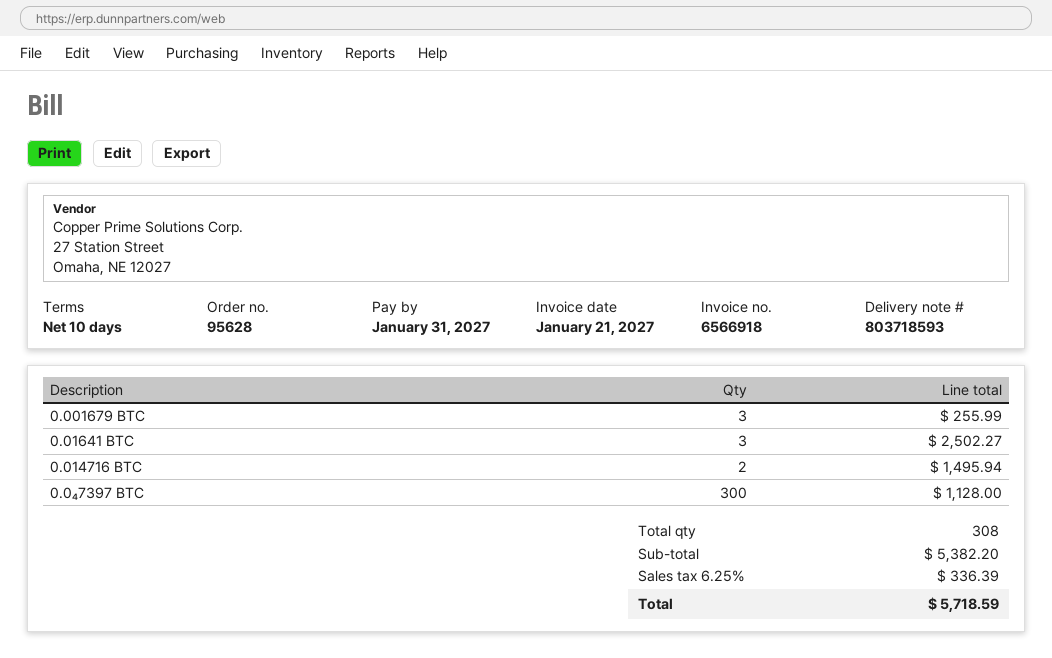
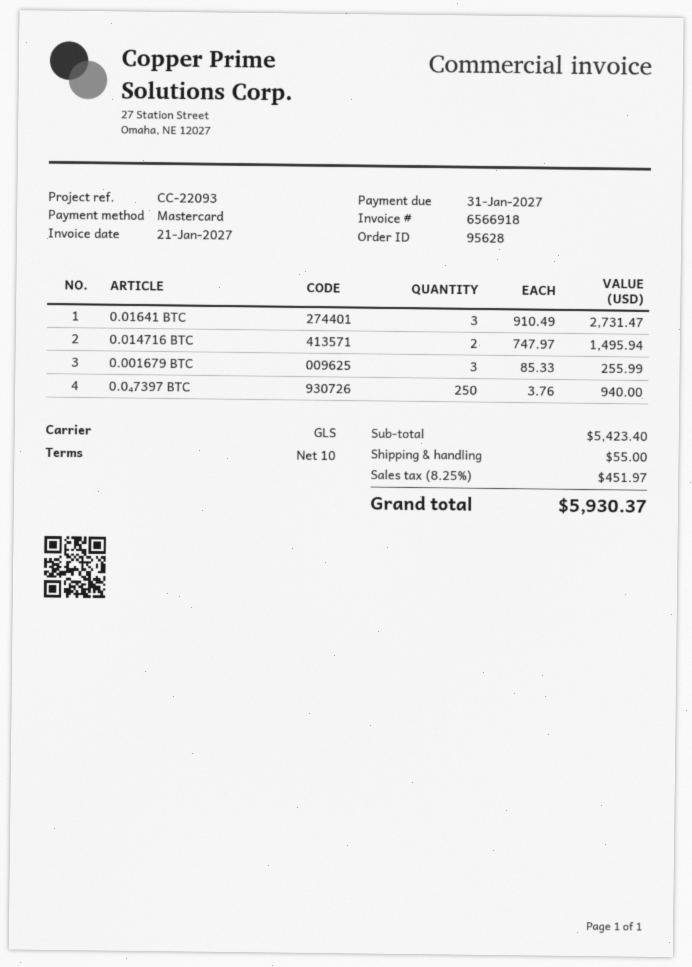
0.01641 BTC: 3 for 2502.27 -> 3 for 2731.47
0.0₄7397 BTC: 300 for 1128.00 -> 250 for 940.00
subtotal: 5382.20 -> 5423.40
shipping: none -> 55.00
tax: 6.25% = 336.39 -> 8.25% = 451.97
total: 5718.59 -> 5930.37

